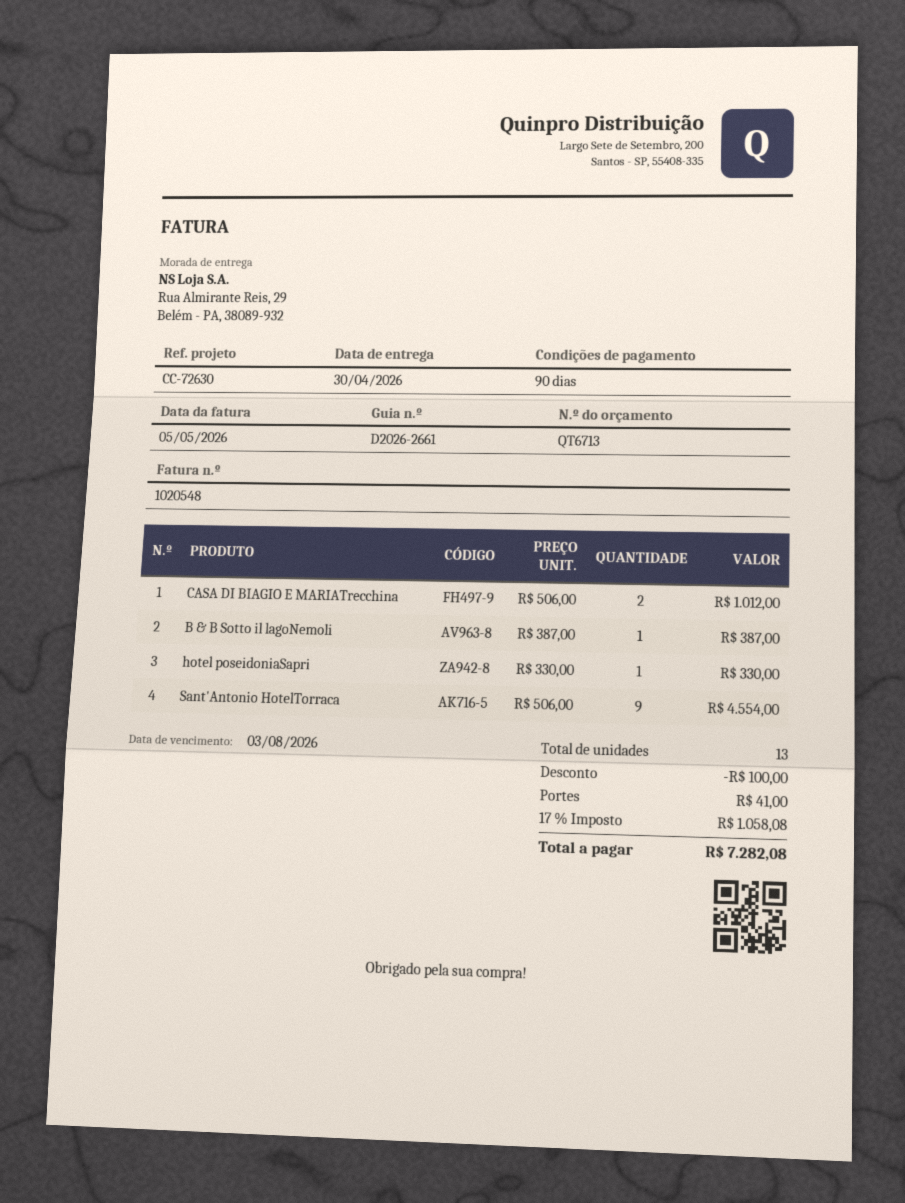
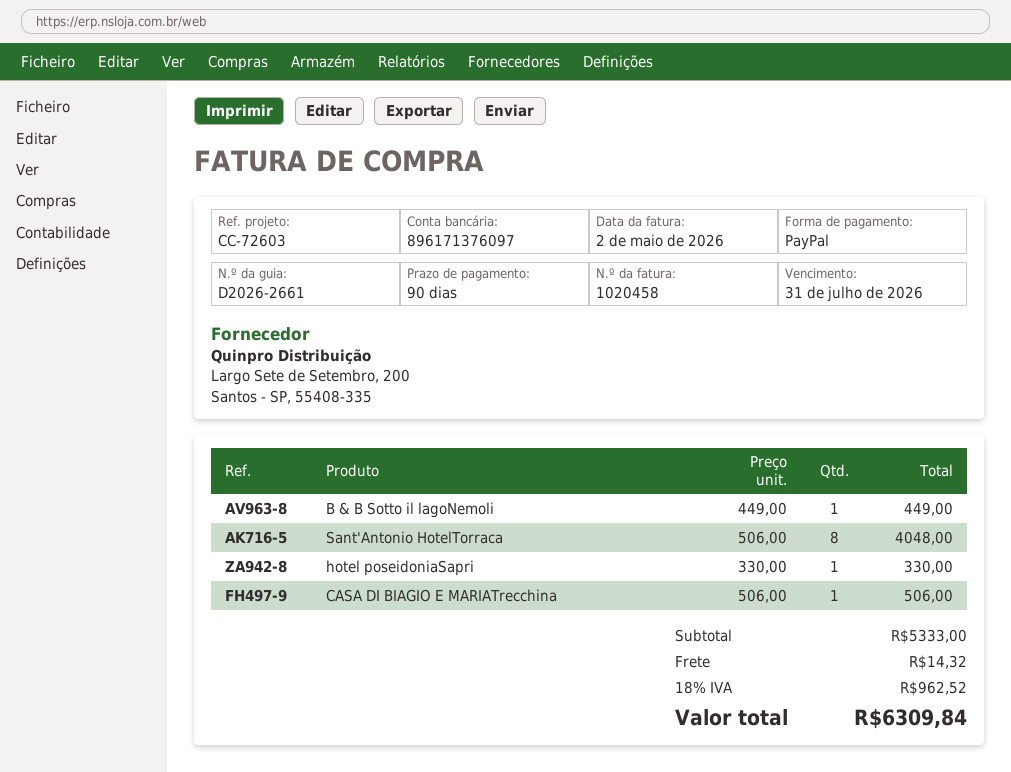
invoice number: 1020548 -> 1020458
invoice date: 2026-05-05 -> 2026-05-02
due date: 2026-08-03 -> 2026-07-31
reference: CC-72630 -> CC-72603
CASA DI BIAGIO E MARIATrecchina: 2 x 506.00 = 1012.00 -> 1 x 506.00 = 506.00
B & B Sotto il lagoNemoli: 1 x 387.00 = 387.00 -> 1 x 449.00 = 449.00
Sant'Antonio HotelTorraca: 9 x 506.00 = 4554.00 -> 8 x 506.00 = 4048.00
discount: 100.00 -> none
shipping: 41.00 -> 14.32
tax: 17% = 1058.08 -> 18% = 962.52
total: 7282.08 -> 6309.84

